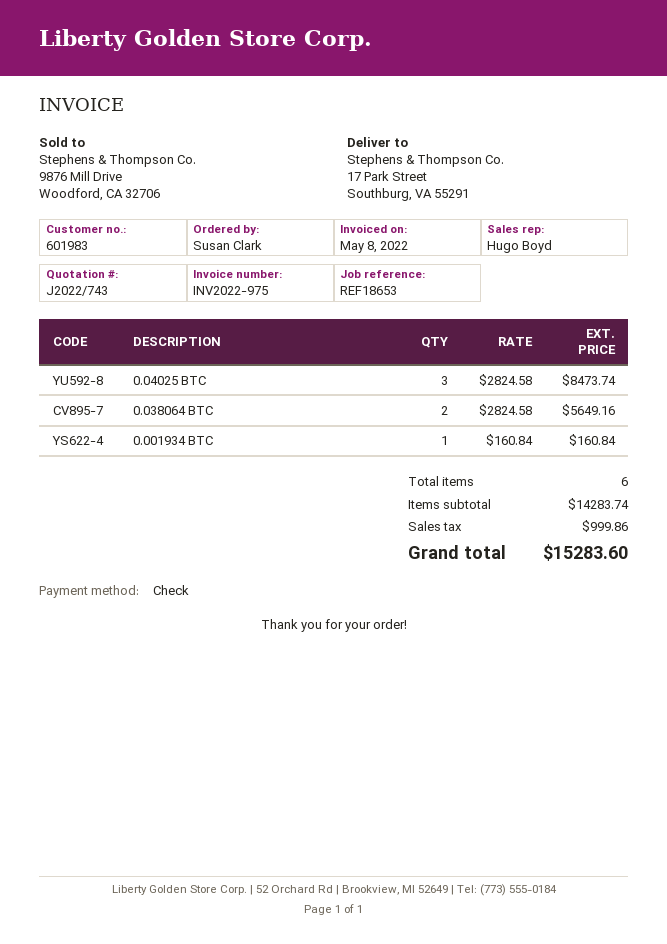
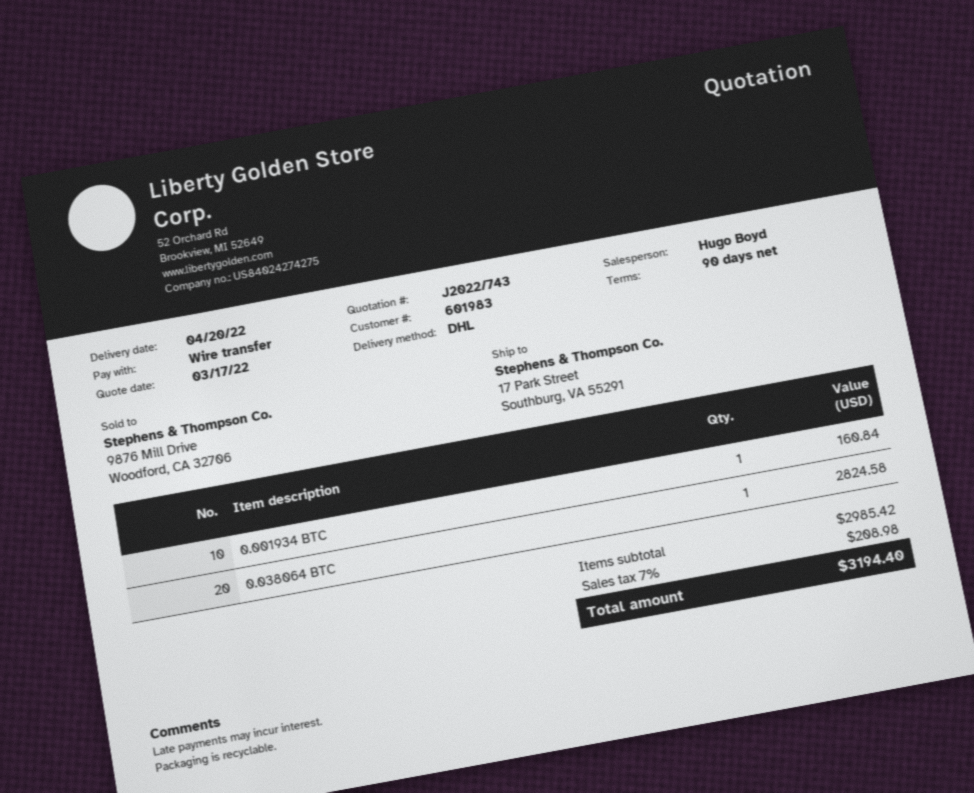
payment method: cheque -> bank transfer
0.04025 BTC: 3 for 8473.74 -> none
0.038064 BTC: 2 for 5649.16 -> 1 for 2824.58
subtotal: 14283.74 -> 2985.42
tax: 999.86 -> 208.98
total: 15283.60 -> 3194.40

